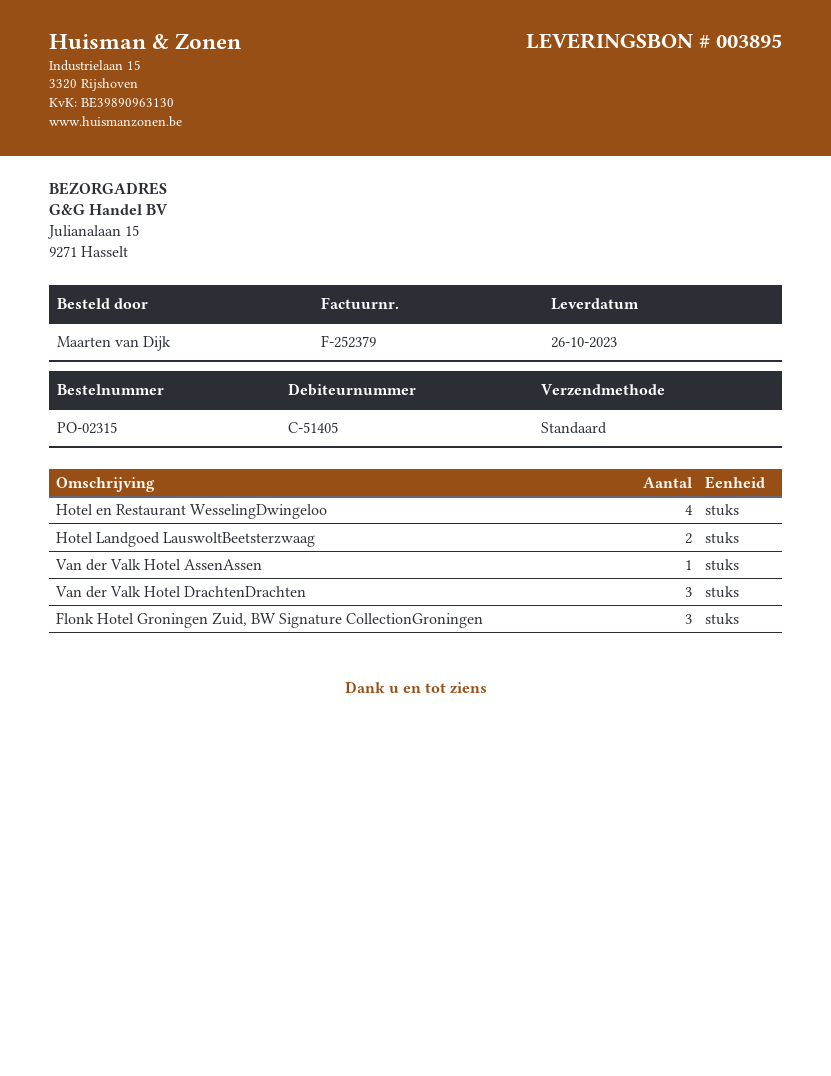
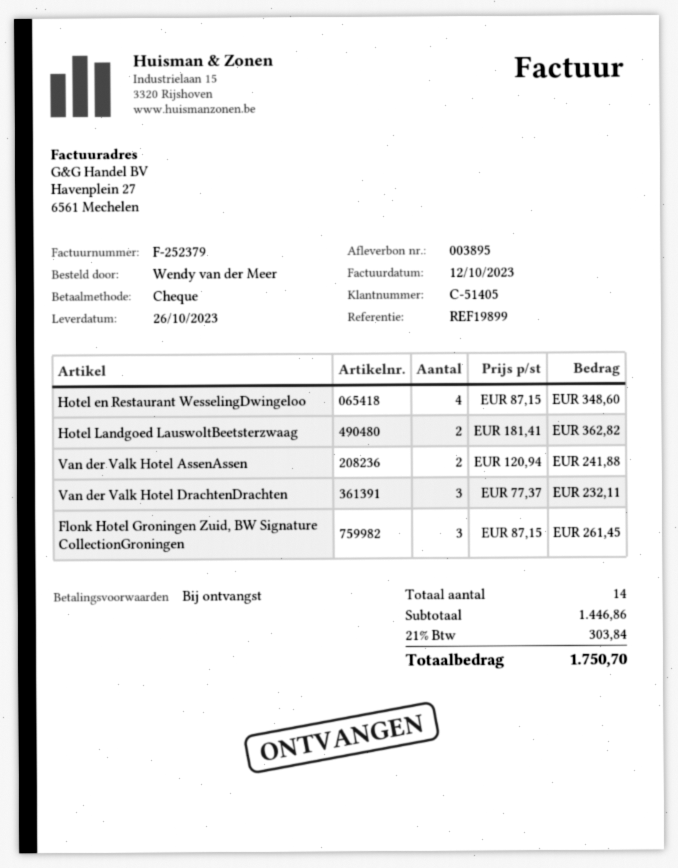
ordered by: Maarten van Dijk -> Wendy van der Meer
Van der Valk Hotel AssenAssen: 1 -> 2

